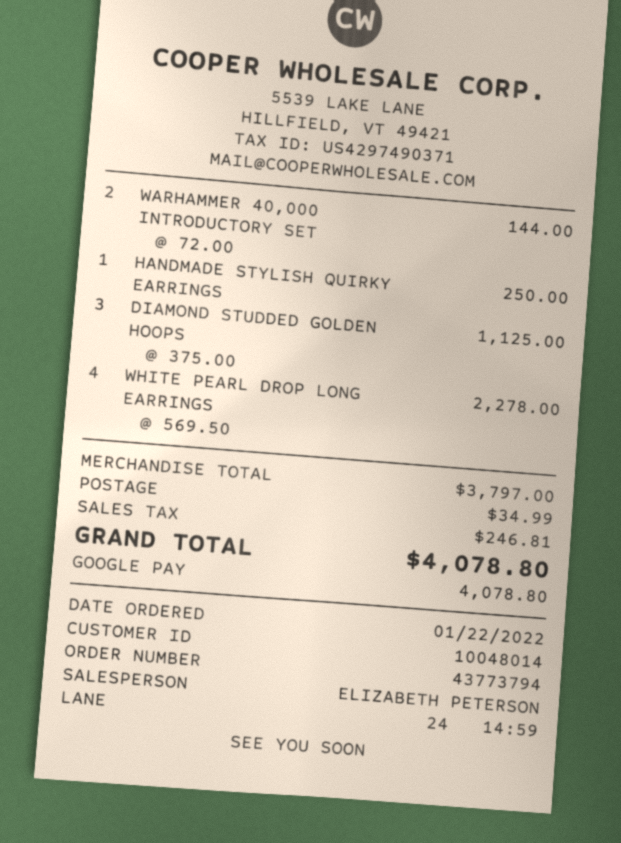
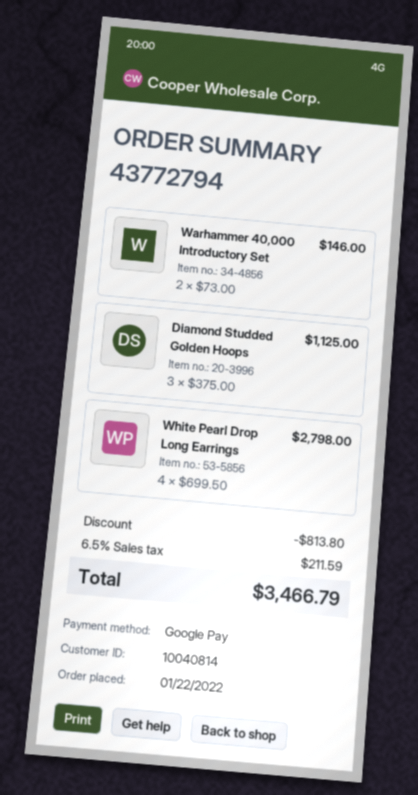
order number: 43773794 -> 43772794
customer number: 10048014 -> 10040814
WARHAMMER 40,000 INTRODUCTORY SET: 2 x 72.00 = 144.00 -> 2 x 73.00 = 146.00
HANDMADE STYLISH QUIRKY EARRINGS: 1 x 250.00 = 250.00 -> none
WHITE PEARL DROP LONG EARRINGS: 4 x 569.50 = 2278.00 -> 4 x 699.50 = 2798.00
discount: none -> 813.80
shipping: 34.99 -> none
tax: 246.81 -> 211.59
total: 4078.80 -> 3466.79

